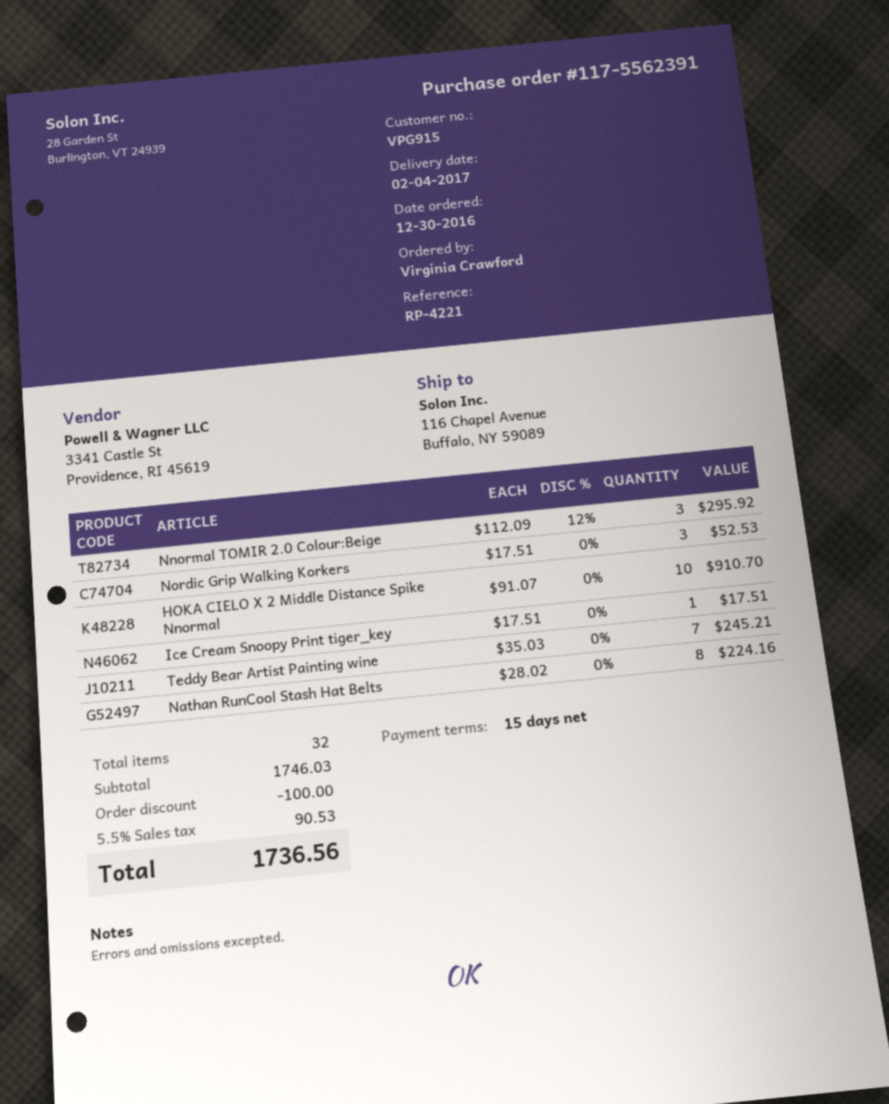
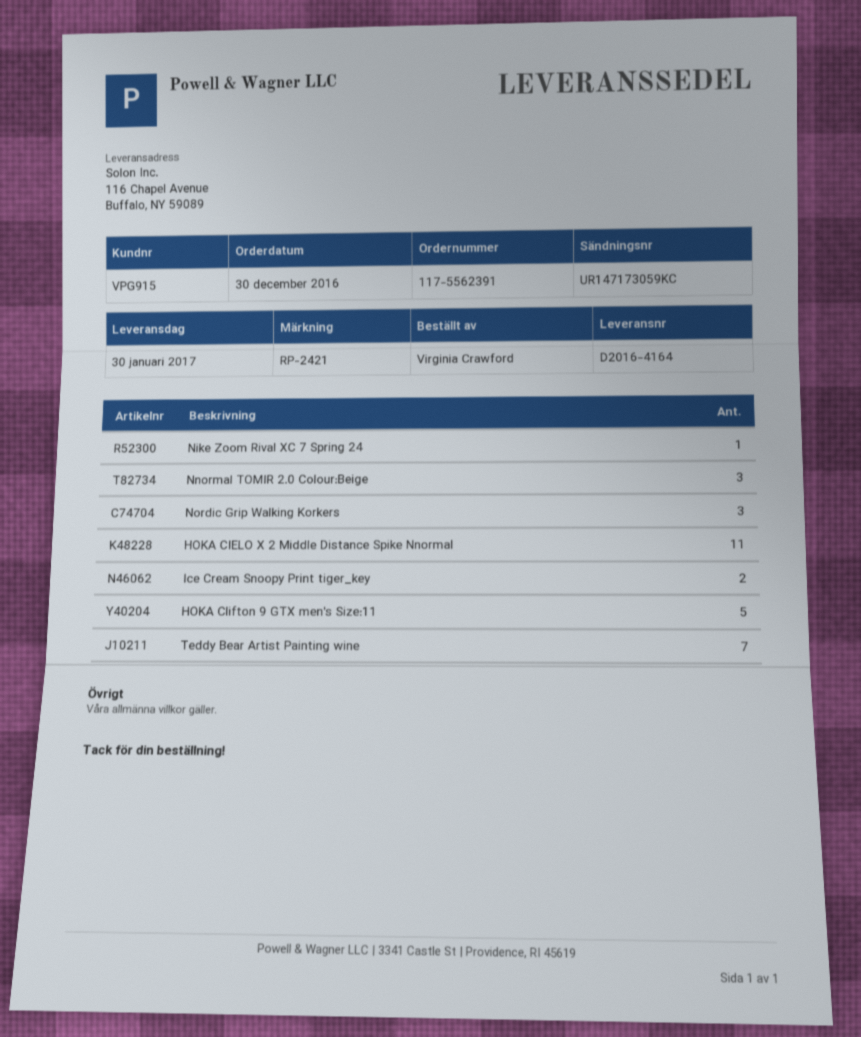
delivery date: 2017-02-04 -> 2017-01-30
reference: RP-4221 -> RP-2421
HOKA CIELO X 2 Middle Distance Spike Nnormal: 10 -> 11
Ice Cream Snoopy Print tiger_key: 1 -> 2
Nathan RunCool Stash Hat Belts: 8 -> none
Nike Zoom Rival XC 7 Spring 24: none -> 1
HOKA Clifton 9 GTX men's Size:11: none -> 5

